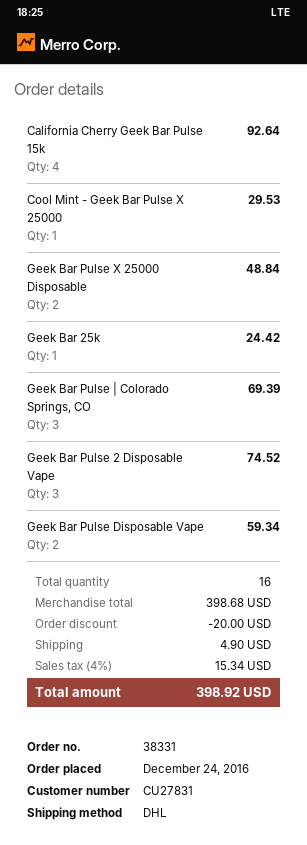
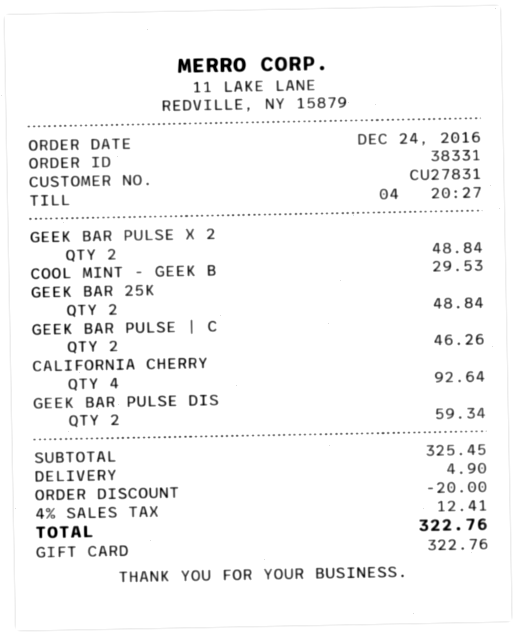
Geek Bar 25k: 1 for 24.42 -> 2 for 48.84
Geek Bar Pulse | Colorado Springs, CO: 3 for 69.39 -> 2 for 46.26
Geek Bar Pulse 2 Disposable Vape: 3 for 74.52 -> none
subtotal: 398.68 -> 325.45
tax: 4% = 15.34 -> 4% = 12.41
total: 398.92 -> 322.76

